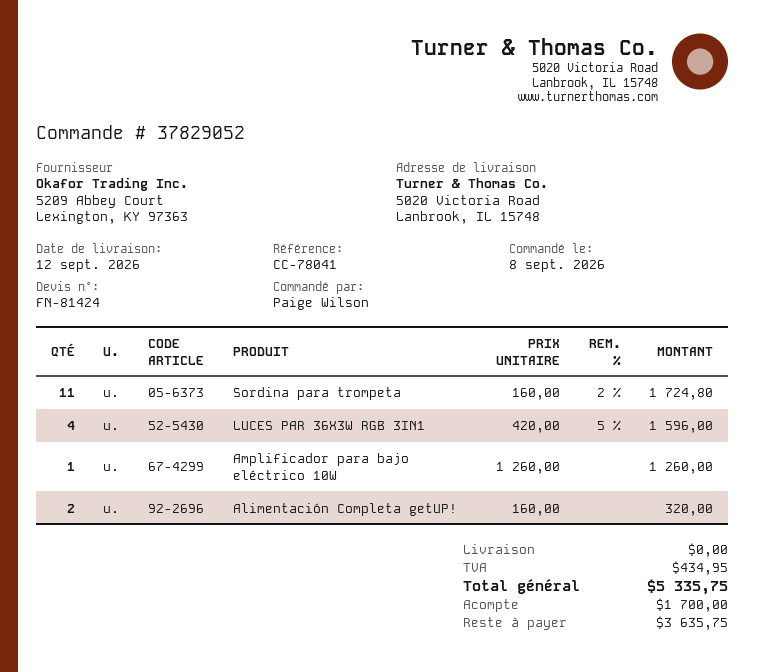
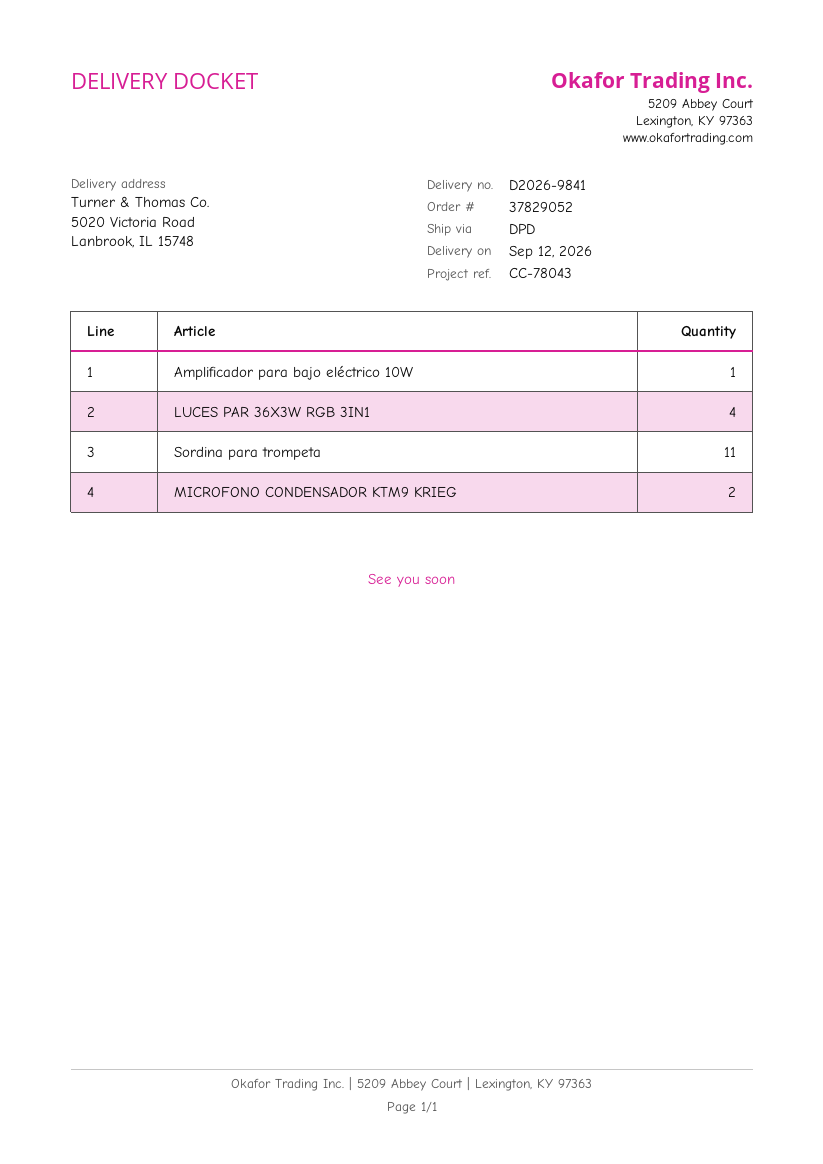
reference: CC-78041 -> CC-78043
Alimentación Completa getUP!: 2 -> none
MICROFONO CONDENSADOR KTM9 KRIEG: none -> 2

